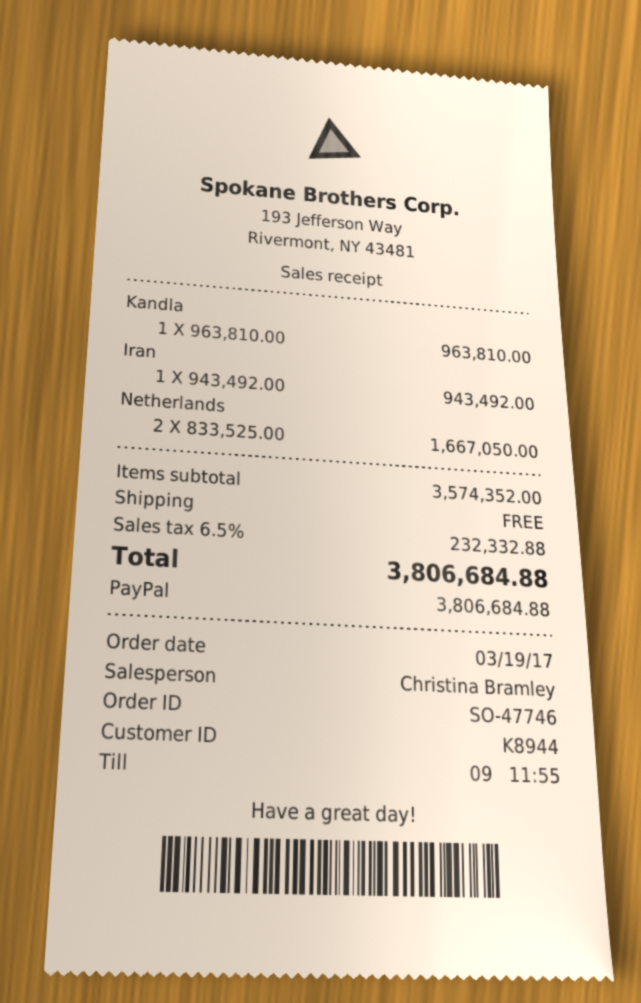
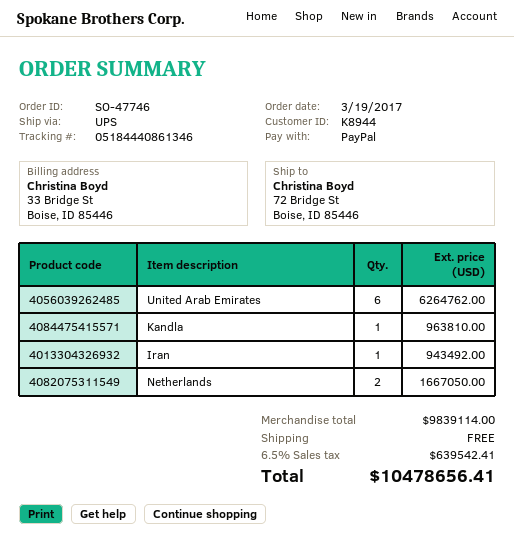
United Arab Emirates: none -> 6 for 6264762.00
subtotal: 3574352.00 -> 9839114.00
tax: 6.5% = 232332.88 -> 6.5% = 639542.41
total: 3806684.88 -> 10478656.41

